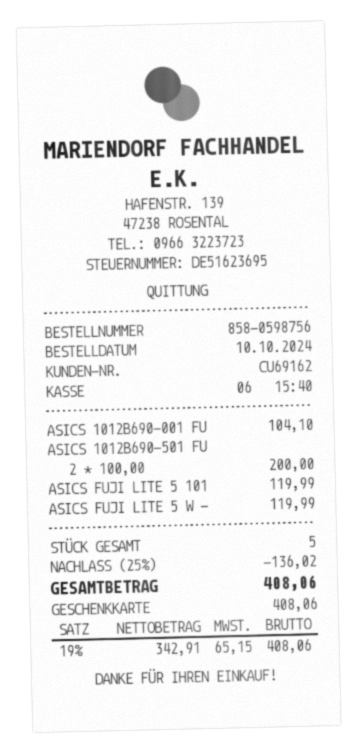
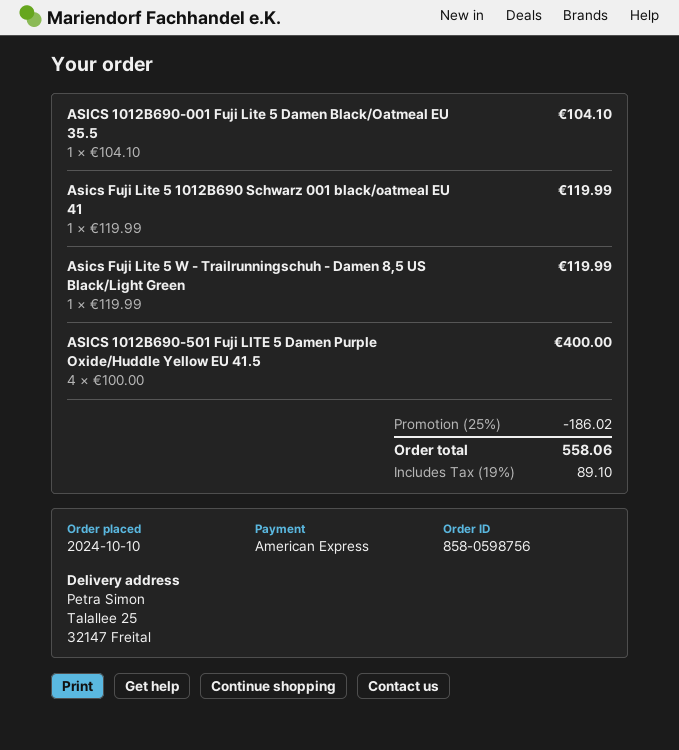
payment method: gift card -> American Express
ASICS 1012B690-501 FU: 2 x 100.00 = 200.00 -> 4 x 100.00 = 400.00
discount: 25% = 136.02 -> 25% = 186.02
tax: 19% = 65.15 -> 19% = 89.10
total: 408.06 -> 558.06

